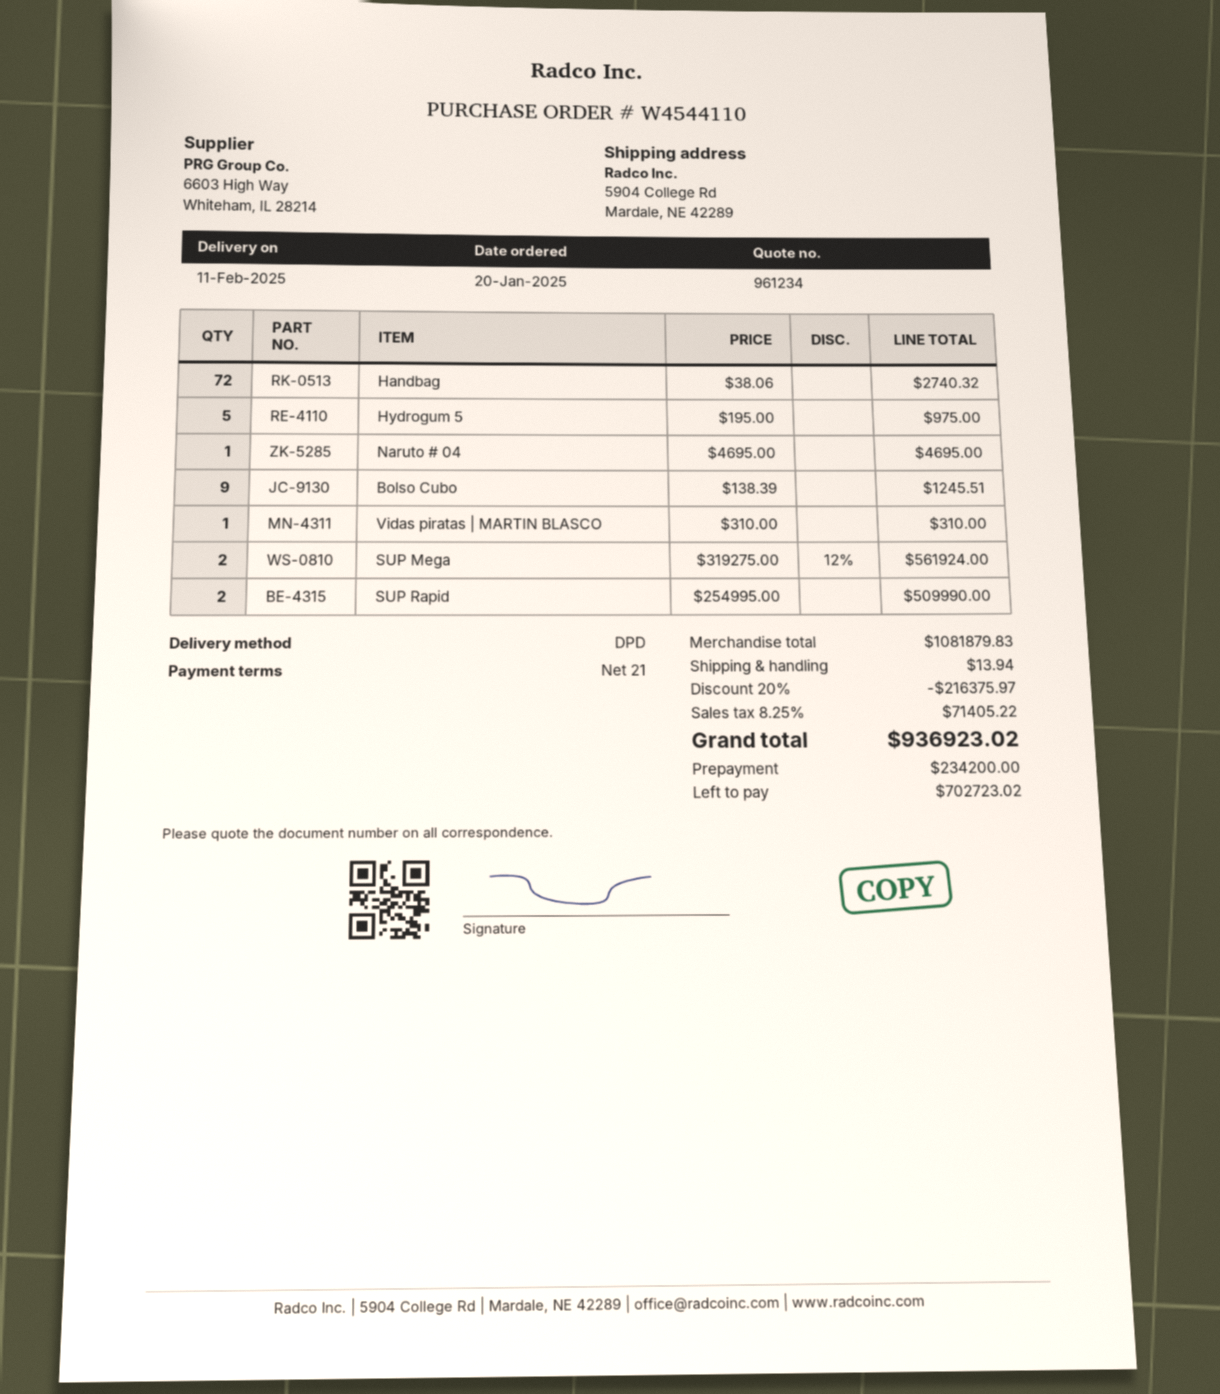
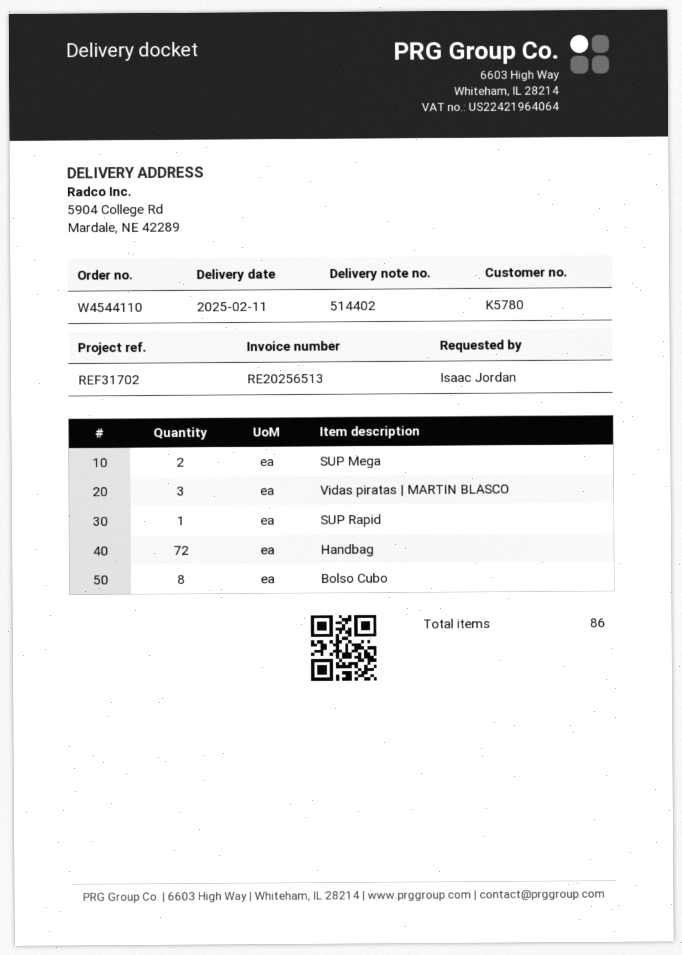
Hydrogum 5: 5 -> none
Naruto # 04: 1 -> none
Bolso Cubo: 9 -> 8
Vidas piratas | MARTIN BLASCO: 1 -> 3
SUP Rapid: 2 -> 1

